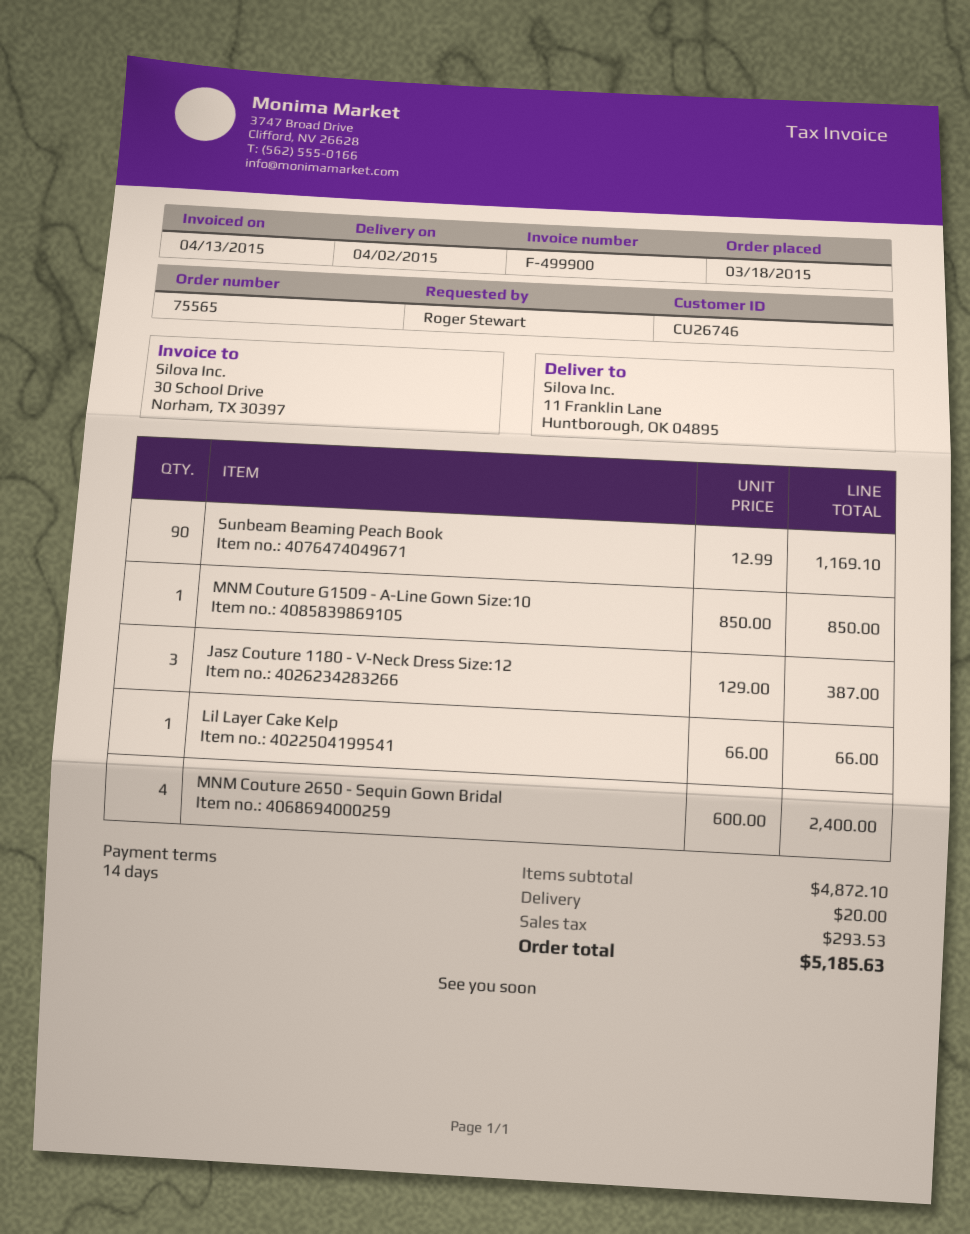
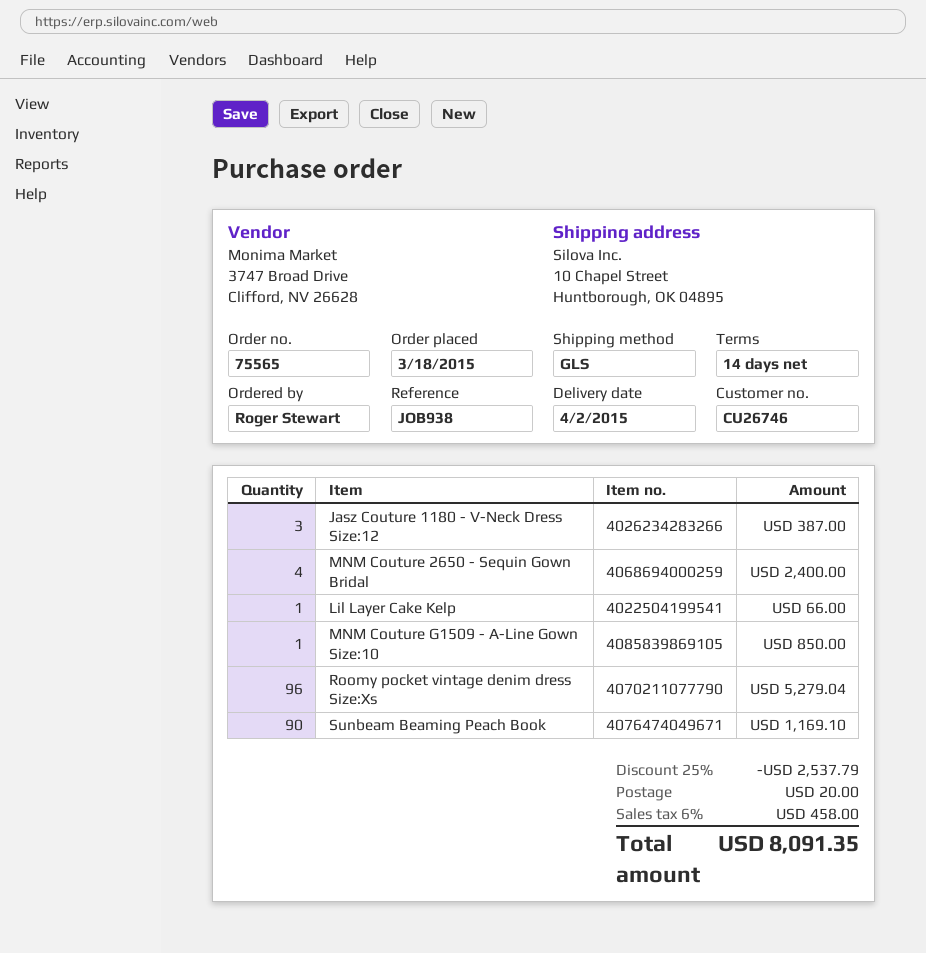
ship to: 11 Franklin Lane, Huntborough, OK 04895 -> 10 Chapel Street, Huntborough, OK 04895
Roomy pocket vintage denim dress Size:Xs: none -> 96 for 5279.04
discount: none -> 25% = 2537.79
tax: 293.53 -> 458.00
total: 5185.63 -> 8091.35

